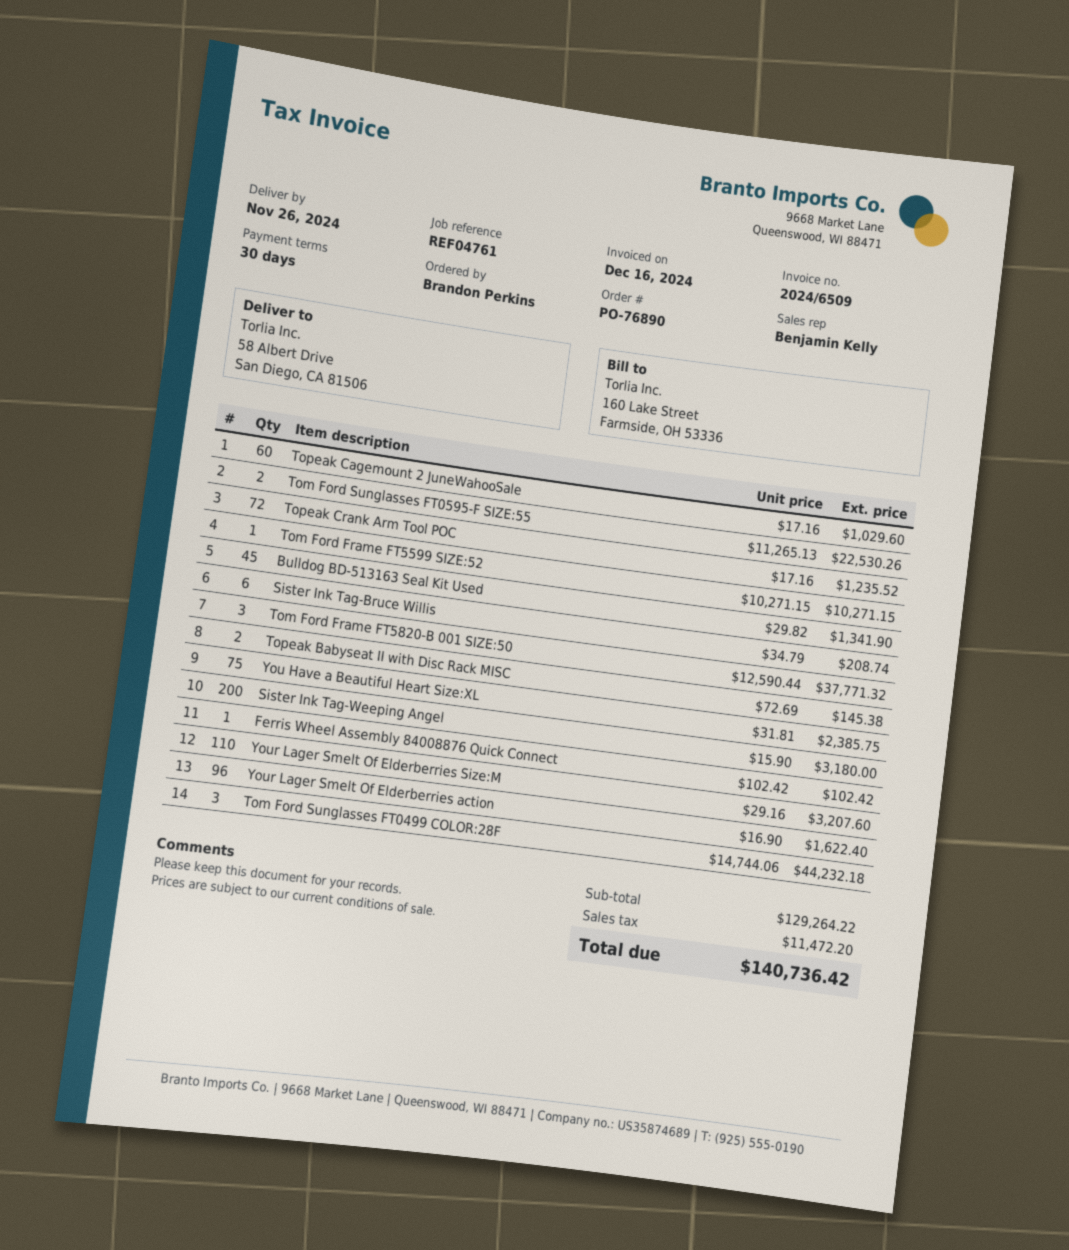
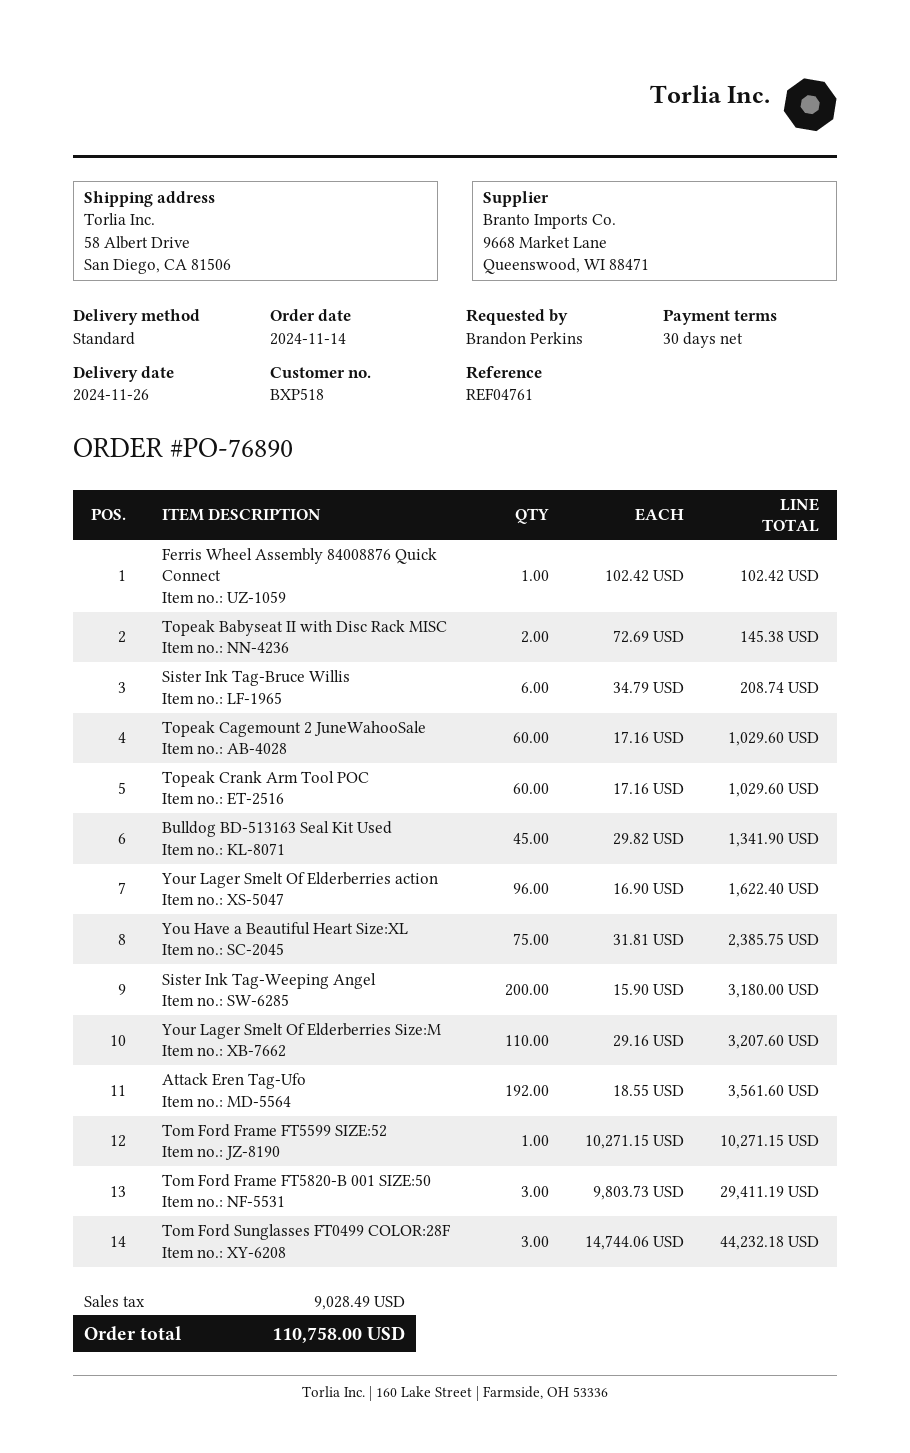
Tom Ford Sunglasses FT0595-F SIZE:55: 2 x 11265.13 = 22530.26 -> none
Topeak Crank Arm Tool POC: 72 x 17.16 = 1235.52 -> 60 x 17.16 = 1029.60
Tom Ford Frame FT5820-B 001 SIZE:50: 3 x 12590.44 = 37771.32 -> 3 x 9803.73 = 29411.19
Attack Eren Tag-Ufo: none -> 192 x 18.55 = 3561.60
tax: 11472.20 -> 9028.49
total: 140736.42 -> 110758.00

